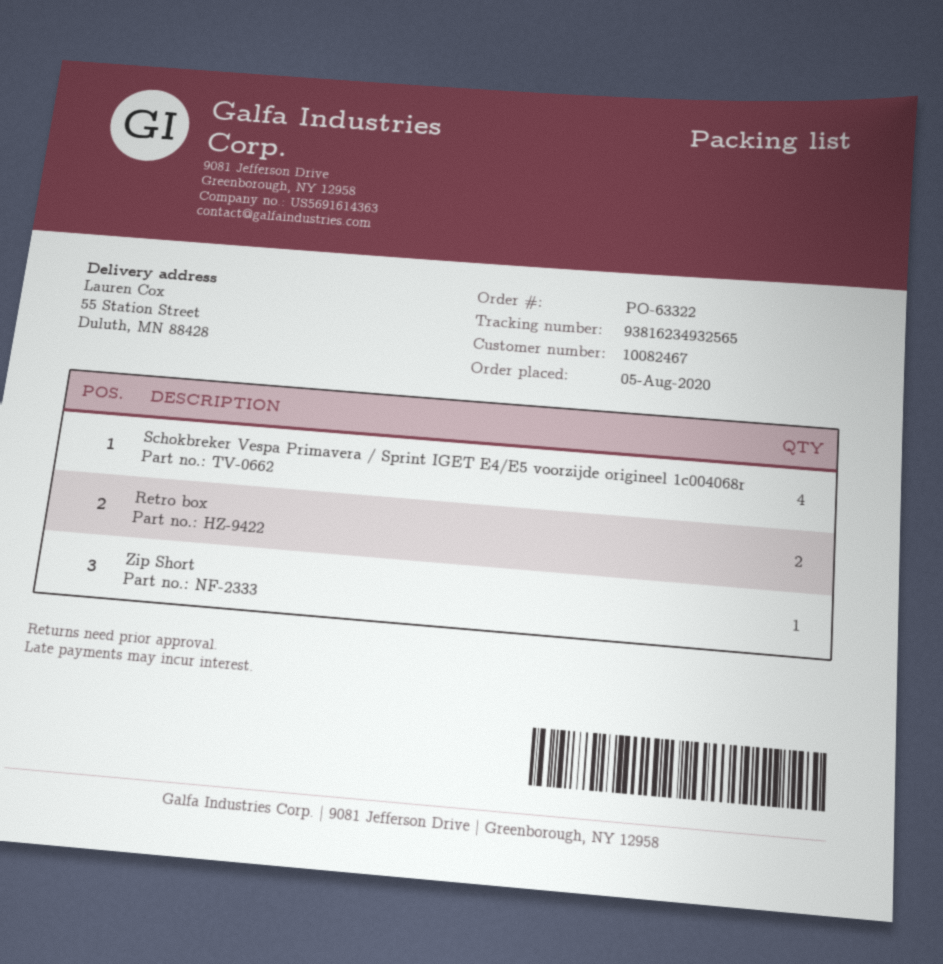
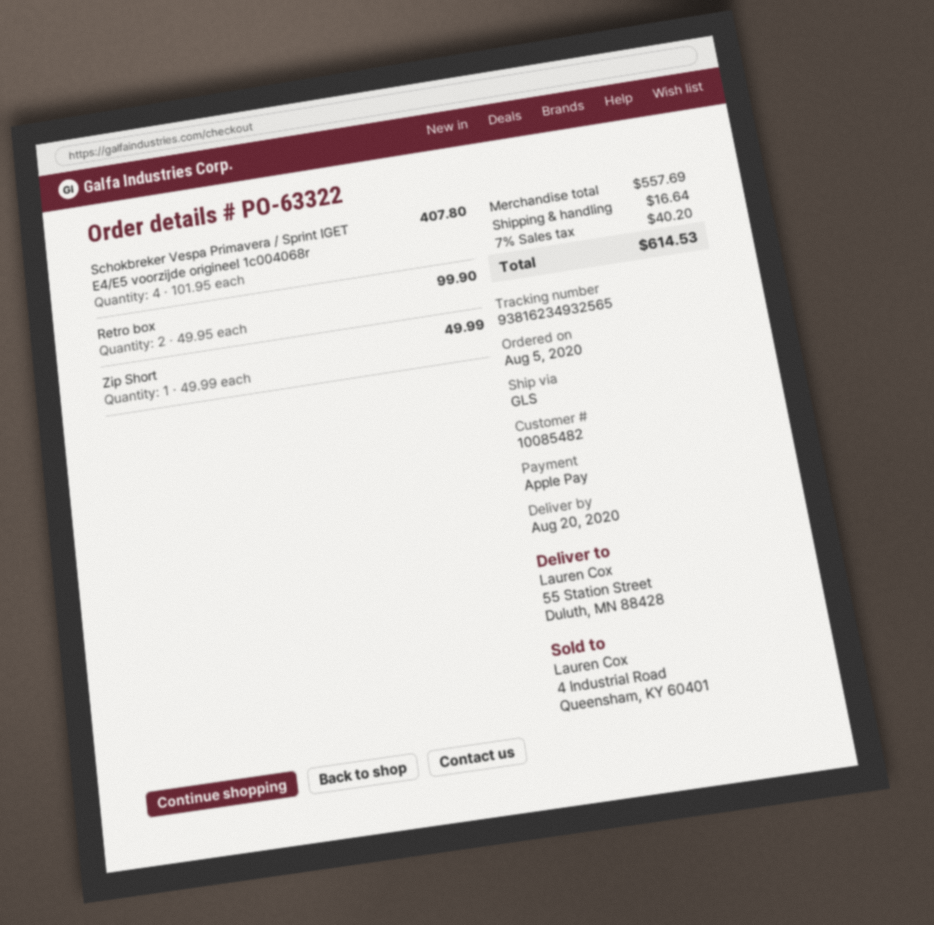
customer number: 10082467 -> 10085482

